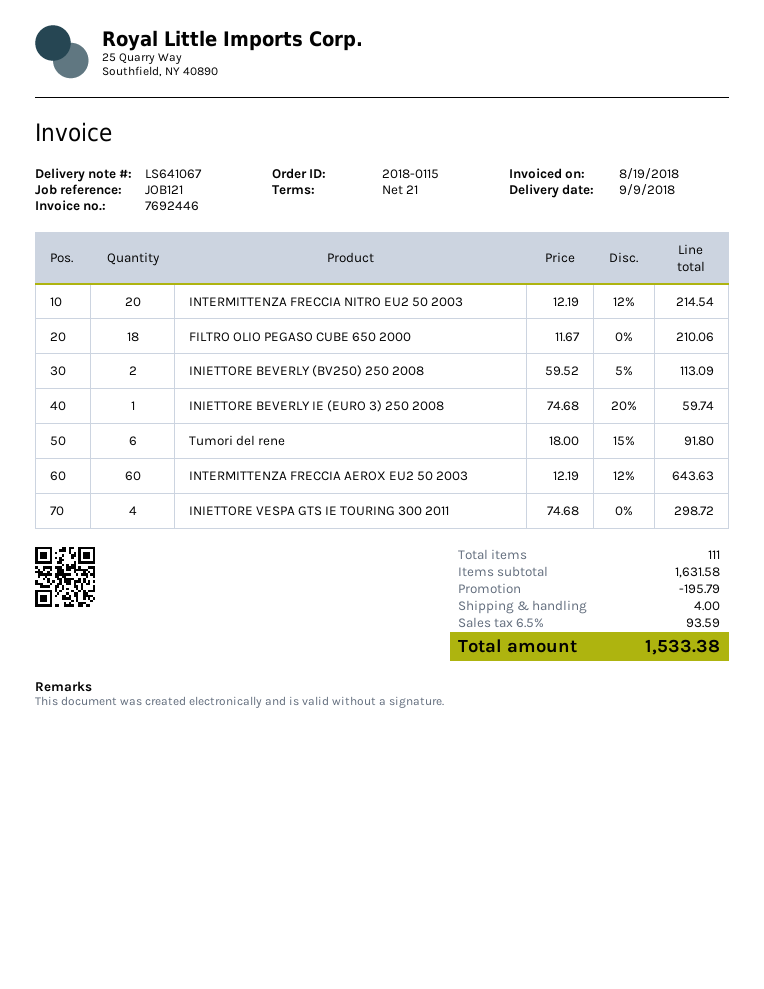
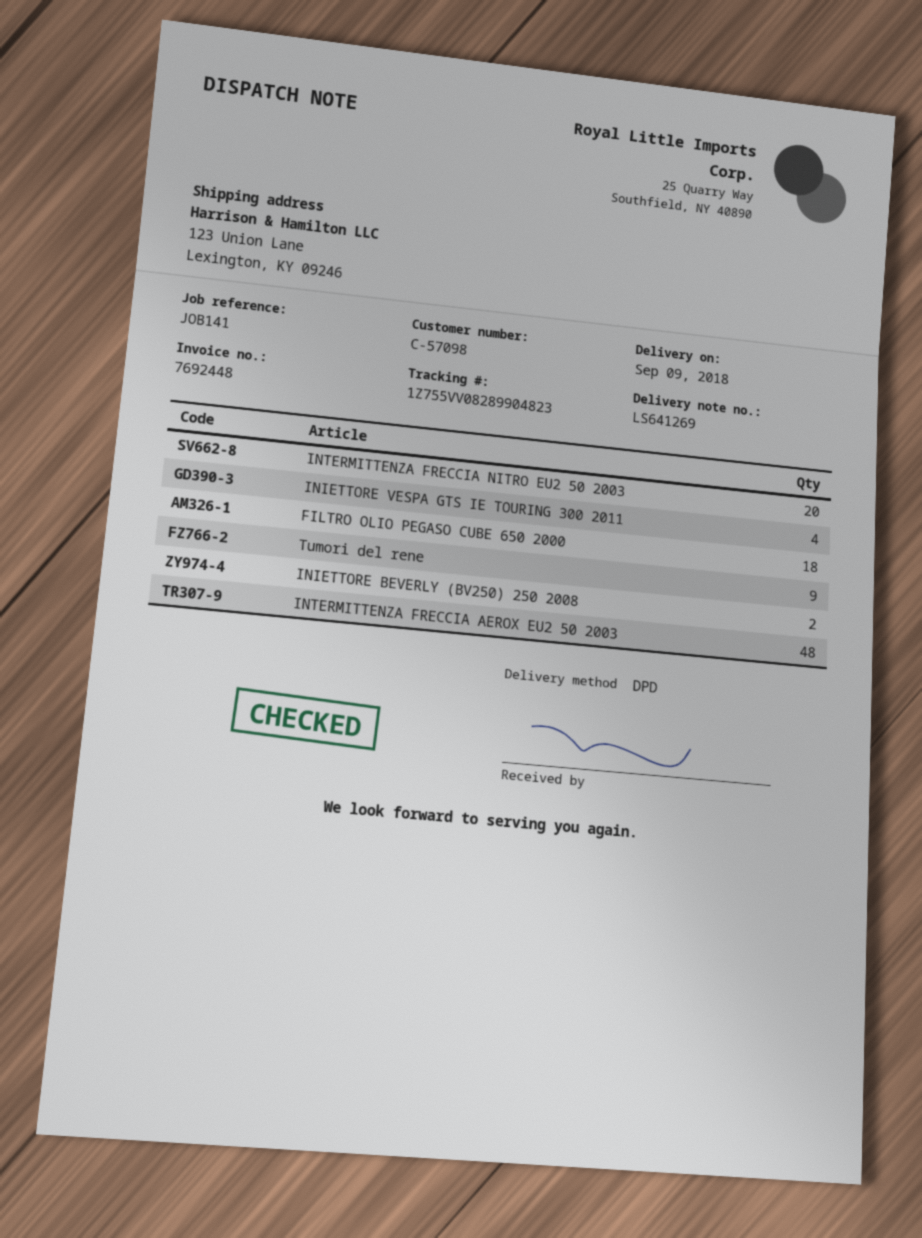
delivery note number: LS641067 -> LS641269
invoice number: 7692446 -> 7692448
reference: JOB121 -> JOB141
INIETTORE BEVERLY IE (EURO 3) 250 2008: 1 -> none
Tumori del rene: 6 -> 9
INTERMITTENZA FRECCIA AEROX EU2 50 2003: 60 -> 48

